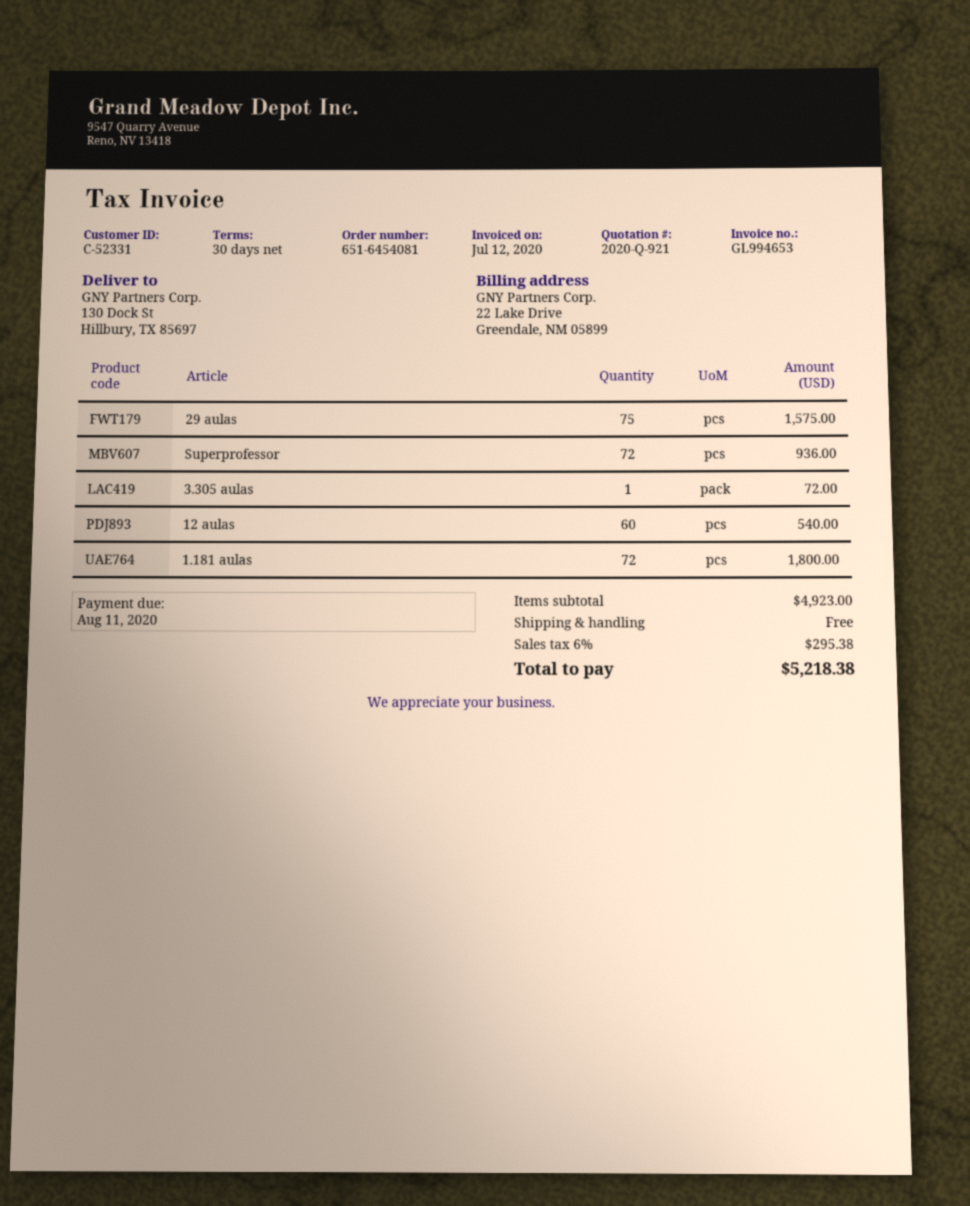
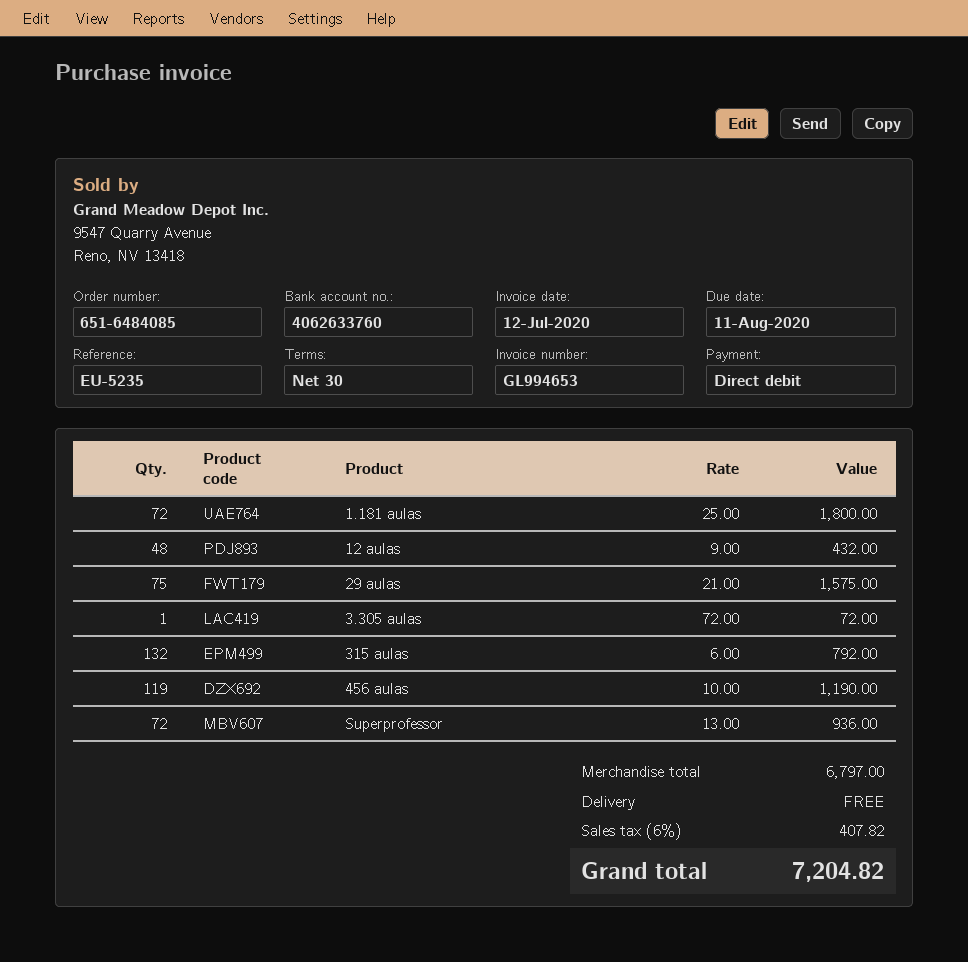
order number: 651-6454081 -> 651-6484085
12 aulas: 60 for 540.00 -> 48 for 432.00
315 aulas: none -> 132 for 792.00
456 aulas: none -> 119 for 1190.00
subtotal: 4923.00 -> 6797.00
tax: 6% = 295.38 -> 6% = 407.82
total: 5218.38 -> 7204.82

